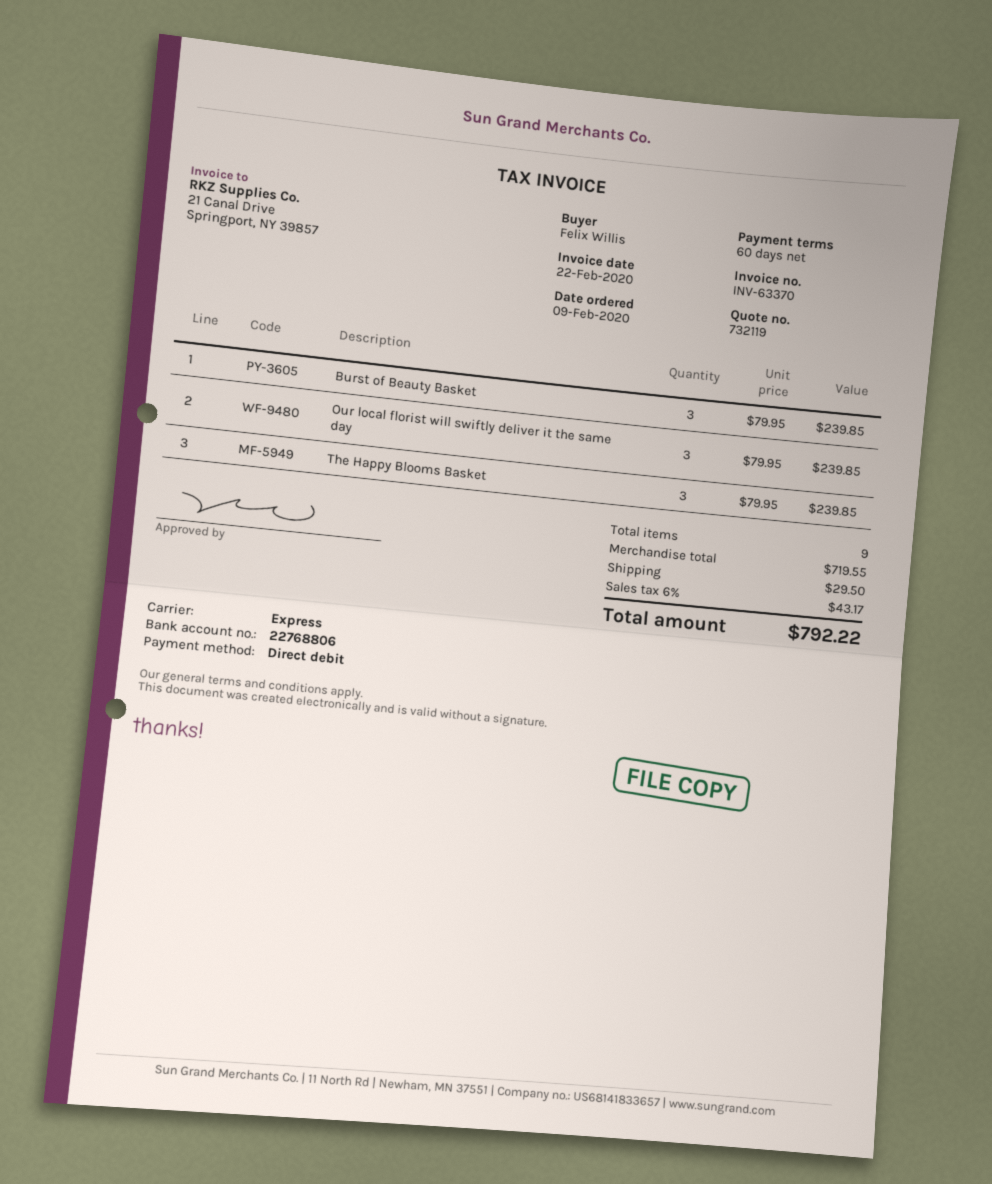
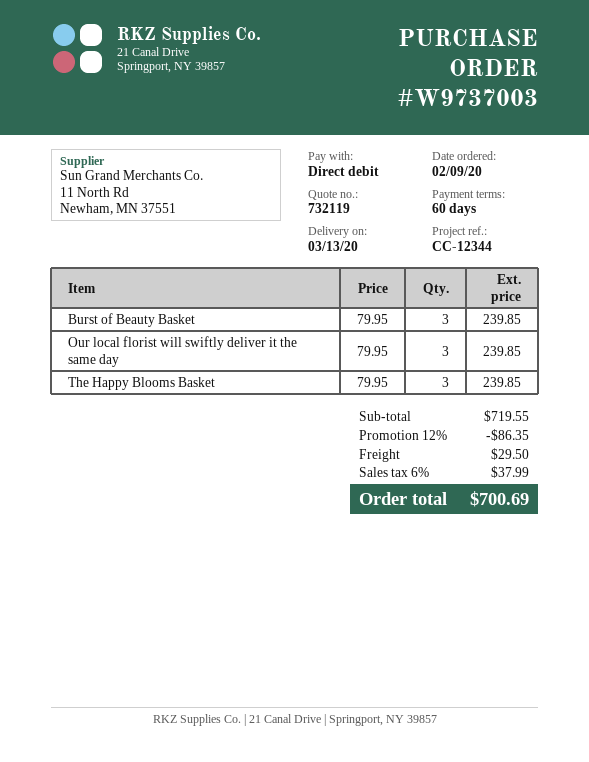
discount: none -> 12% = 86.35
tax: 6% = 43.17 -> 6% = 37.99
total: 792.22 -> 700.69

